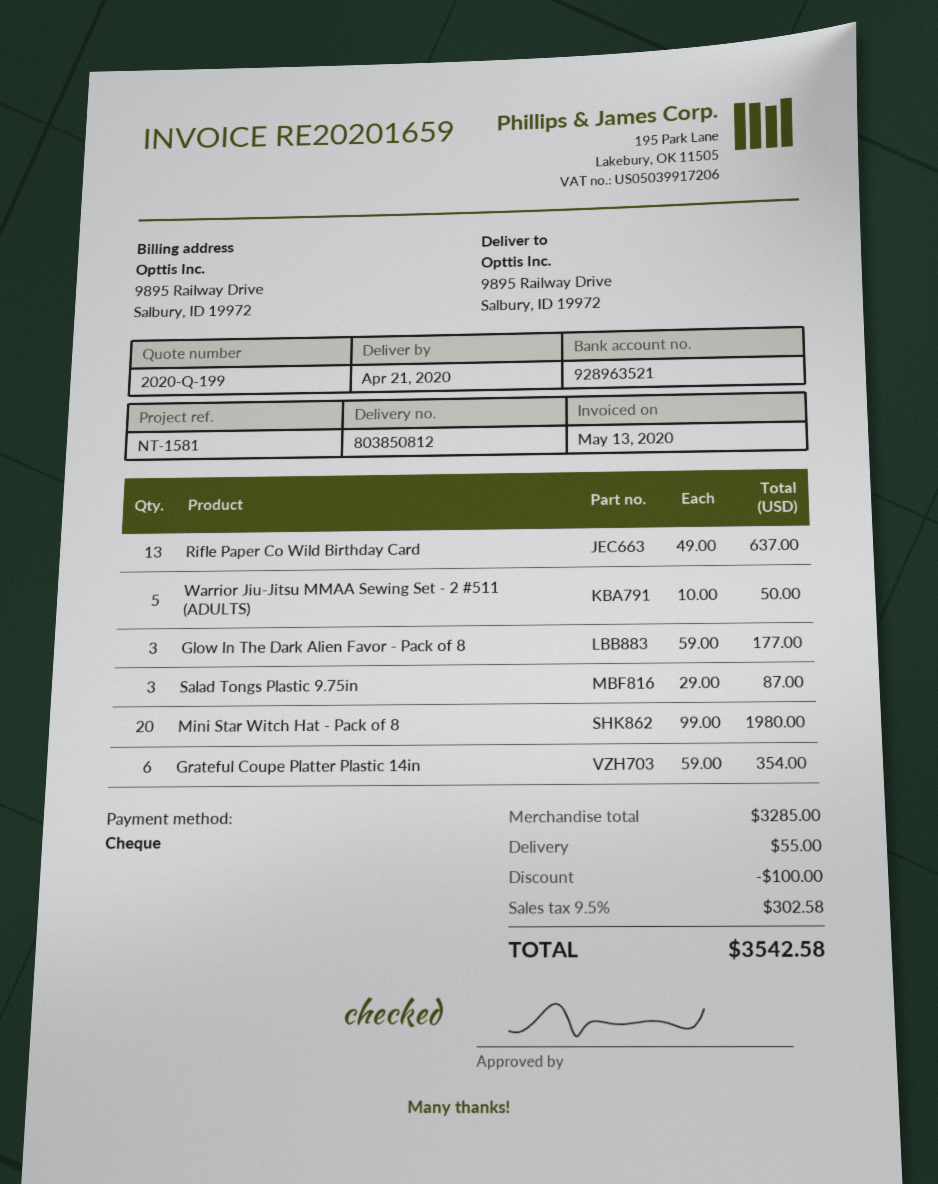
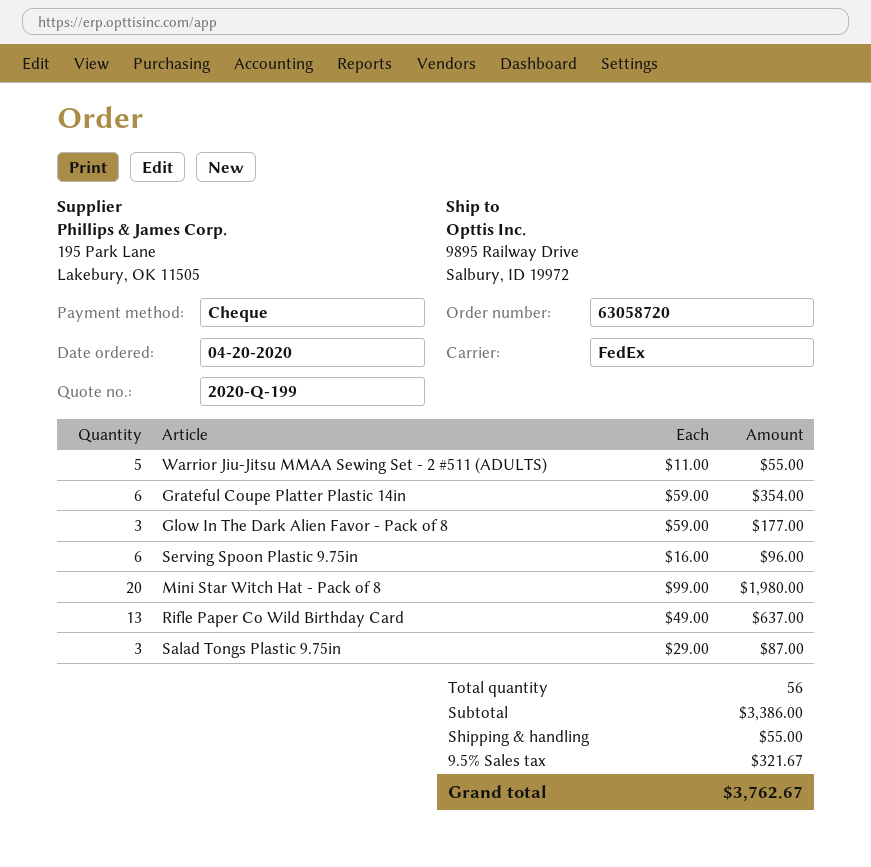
Warrior Jiu-Jitsu MMAA Sewing Set - 2 #511 (ADULTS): 5 x 10.00 = 50.00 -> 5 x 11.00 = 55.00
Serving Spoon Plastic 9.75in: none -> 6 x 16.00 = 96.00
subtotal: 3285.00 -> 3386.00
discount: 100.00 -> none
tax: 9.5% = 302.58 -> 9.5% = 321.67
total: 3542.58 -> 3762.67

